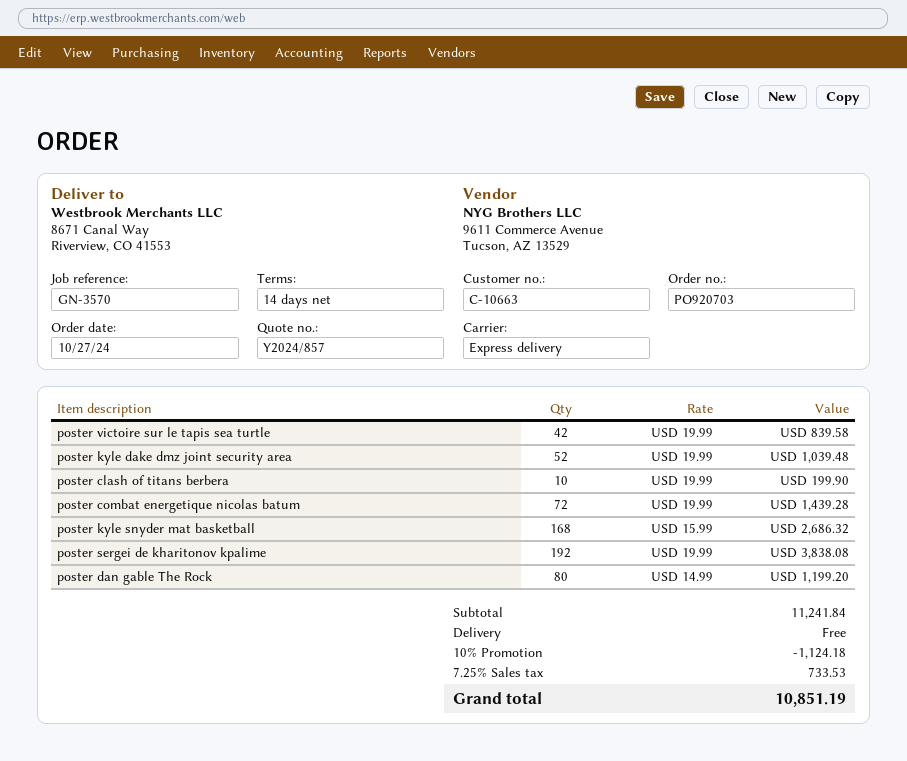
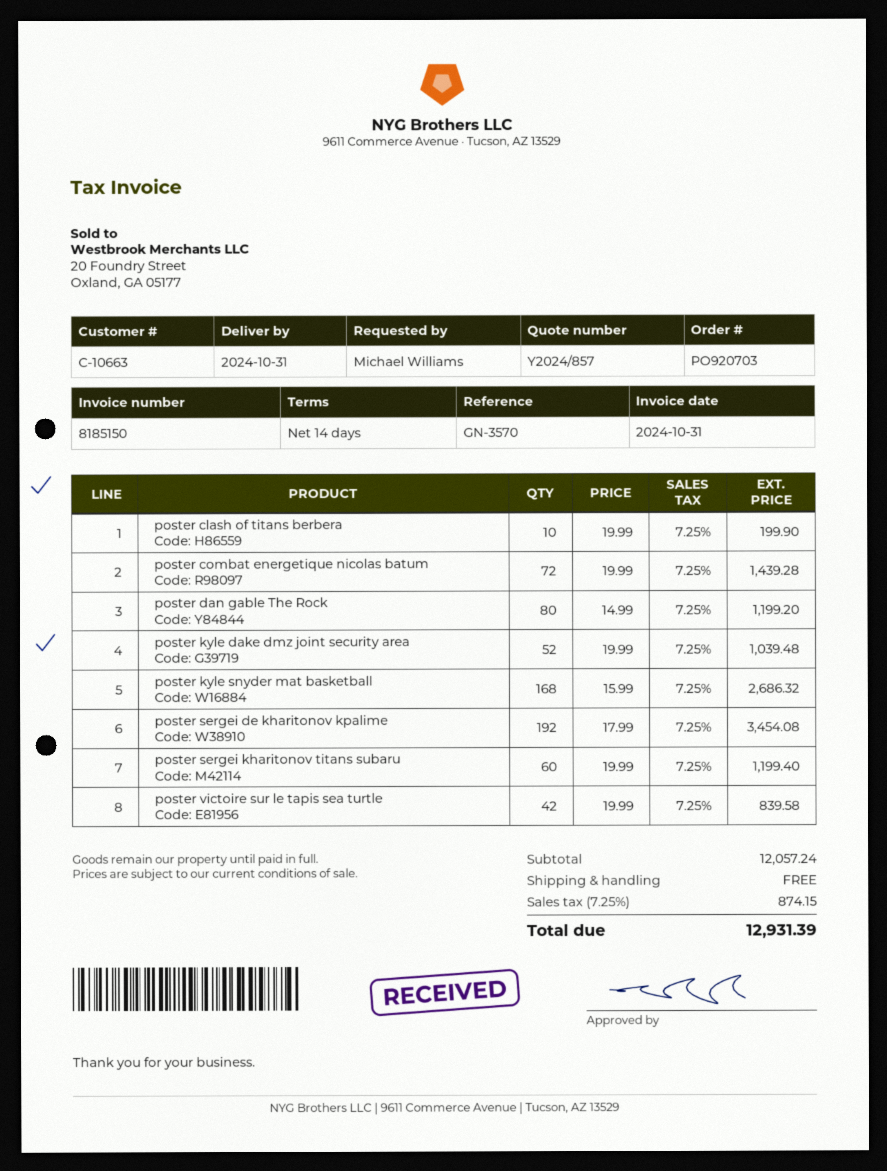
poster sergei de kharitonov kpalime: 192 x 19.99 = 3838.08 -> 192 x 17.99 = 3454.08
poster sergei kharitonov titans subaru: none -> 60 x 19.99 = 1199.40
subtotal: 11241.84 -> 12057.24
discount: 10% = 1124.18 -> none
tax: 7.25% = 733.53 -> 7.25% = 874.15
total: 10851.19 -> 12931.39

